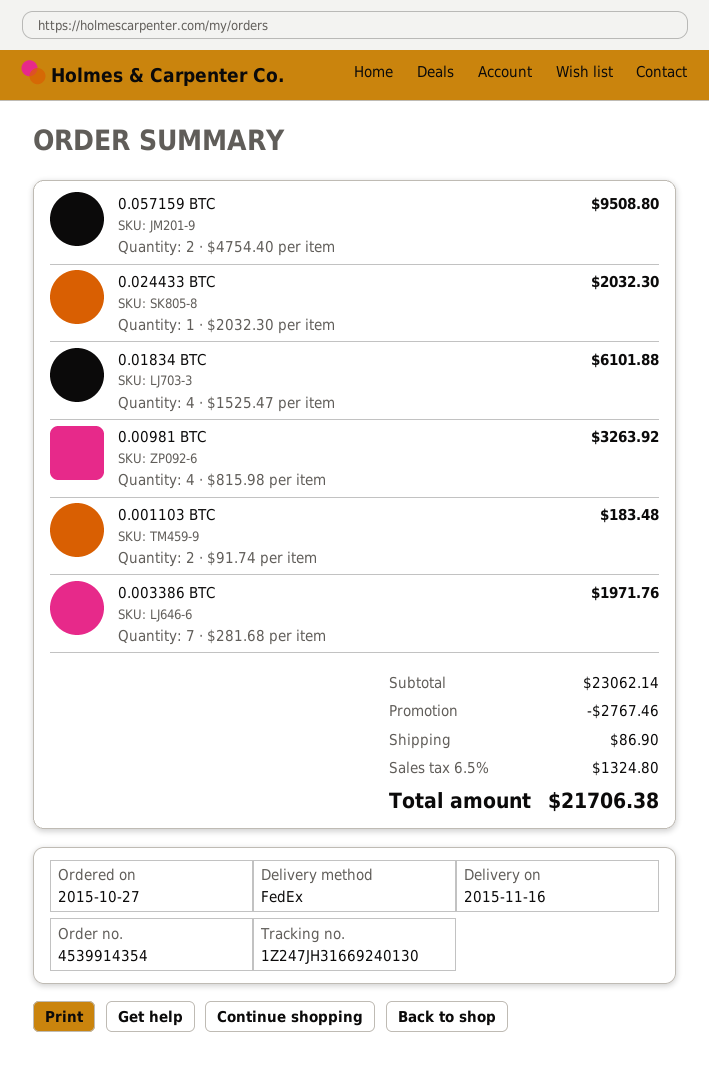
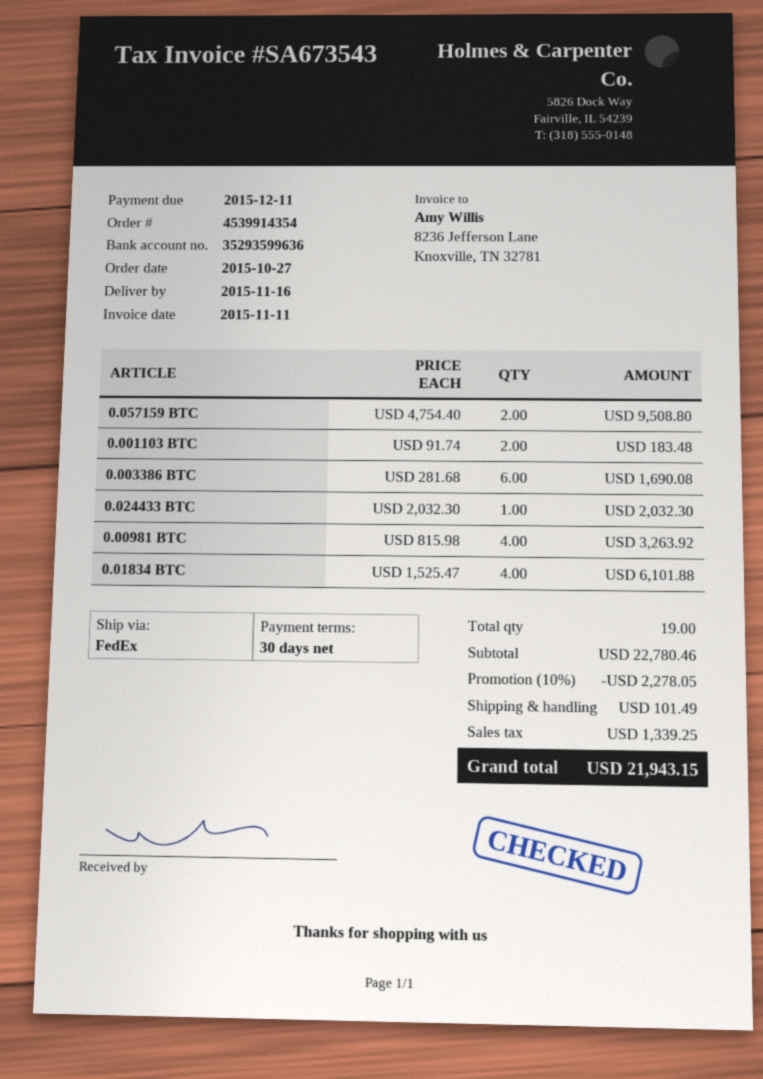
0.003386 BTC: 7 x 281.68 = 1971.76 -> 6 x 281.68 = 1690.08
subtotal: 23062.14 -> 22780.46
discount: 2767.46 -> 2278.05
shipping: 86.90 -> 101.49
tax: 1324.80 -> 1339.25
total: 21706.38 -> 21943.15

